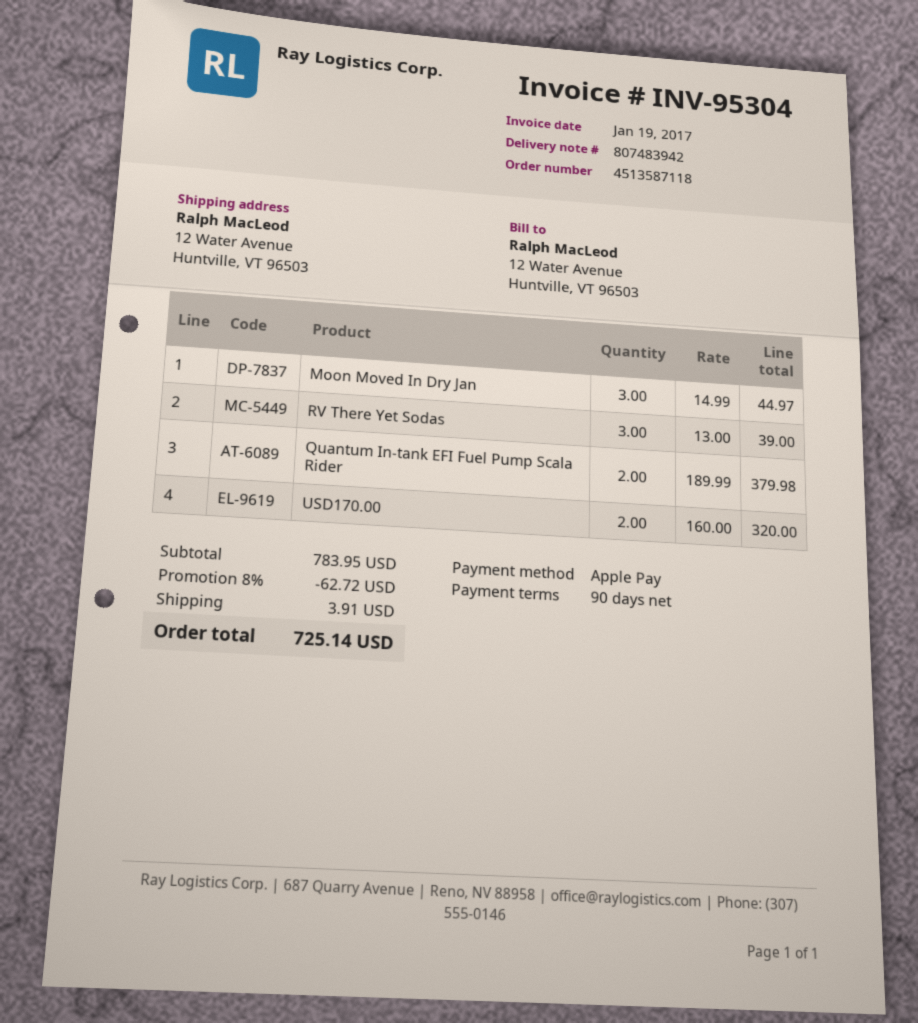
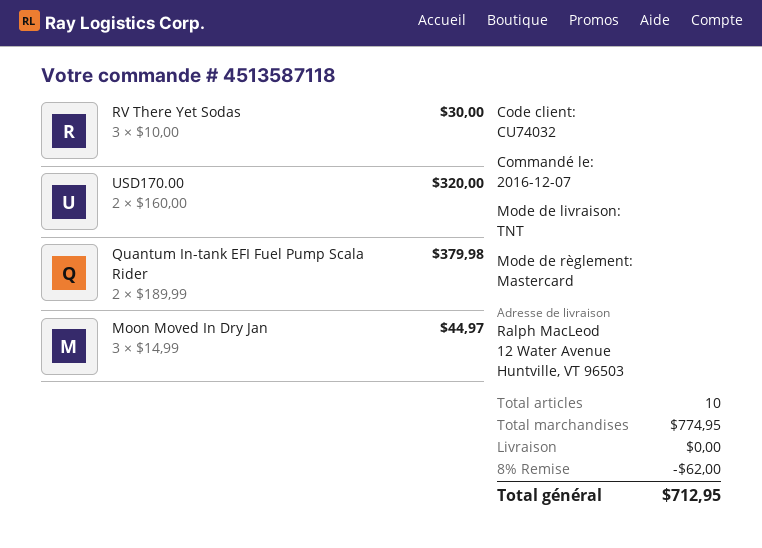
payment method: Apple Pay -> Mastercard
RV There Yet Sodas: 3 x 13.00 = 39.00 -> 3 x 10.00 = 30.00
subtotal: 783.95 -> 774.95
discount: 8% = 62.72 -> 8% = 62.00
shipping: 3.91 -> 0.00
total: 725.14 -> 712.95

